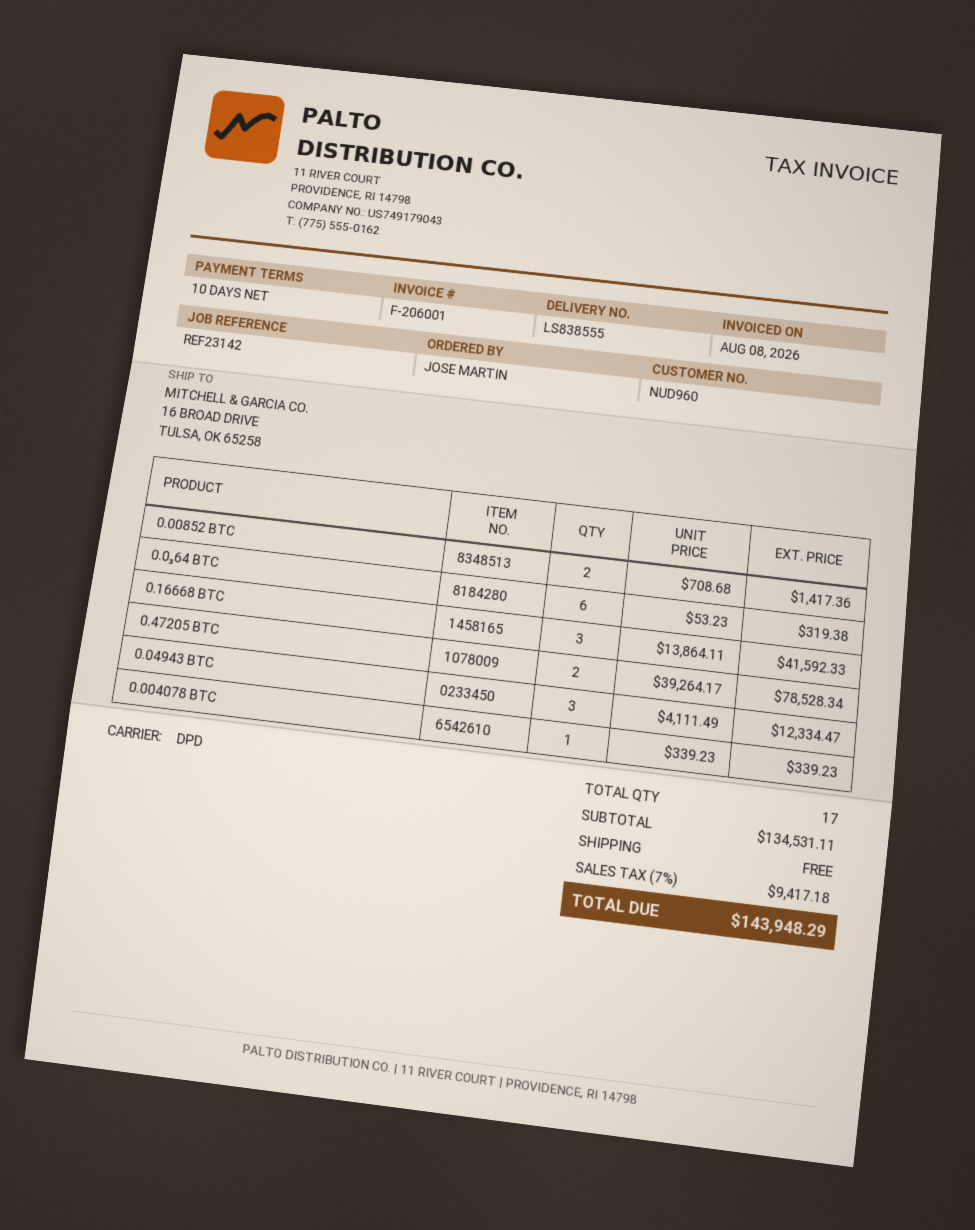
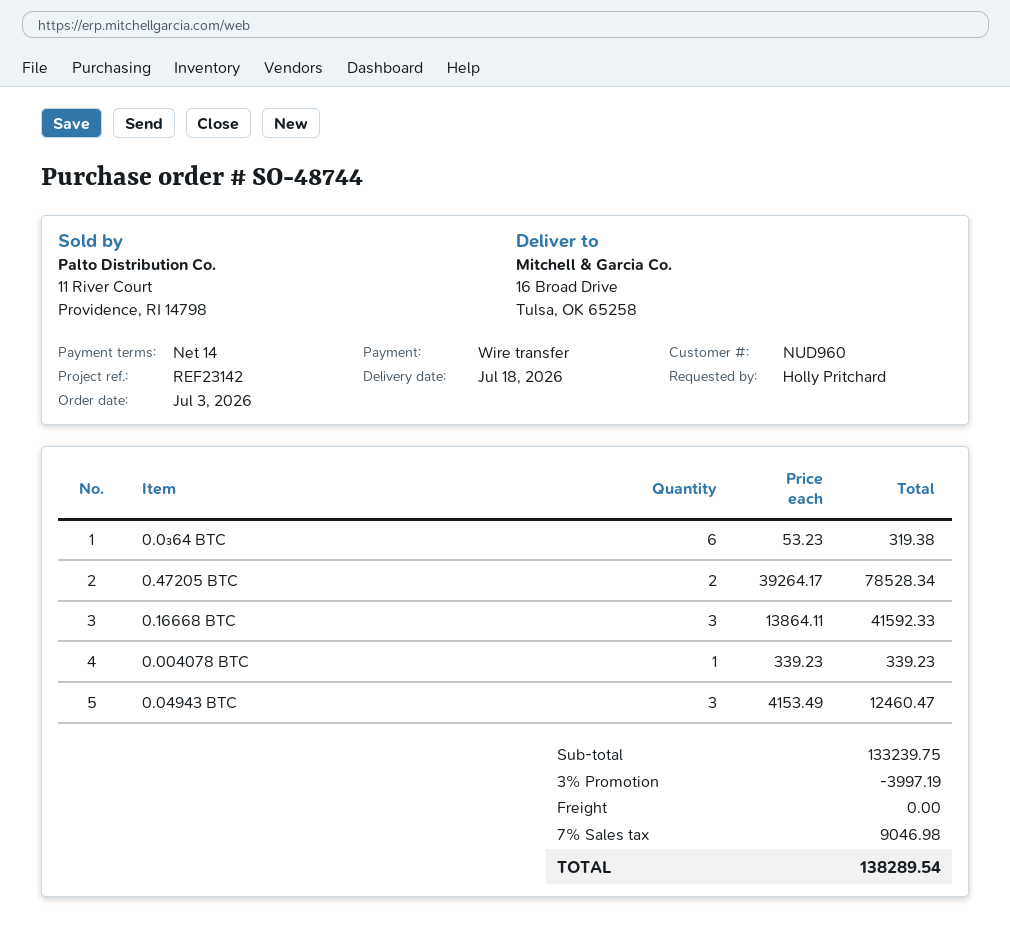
payment terms: 10 days -> 14 days
ordered by: JOSE MARTIN -> Holly Pritchard
0.00852 BTC: 2 x 708.68 = 1417.36 -> none
0.04943 BTC: 3 x 4111.49 = 12334.47 -> 3 x 4153.49 = 12460.47
subtotal: 134531.11 -> 133239.75
discount: none -> 3% = 3997.19
tax: 7% = 9417.18 -> 7% = 9046.98
total: 143948.29 -> 138289.54

